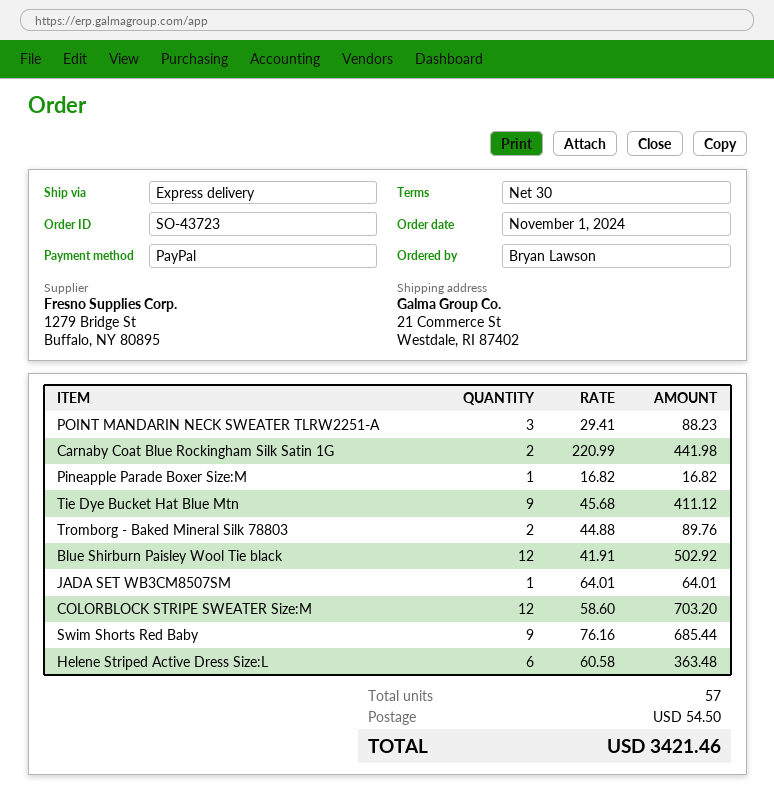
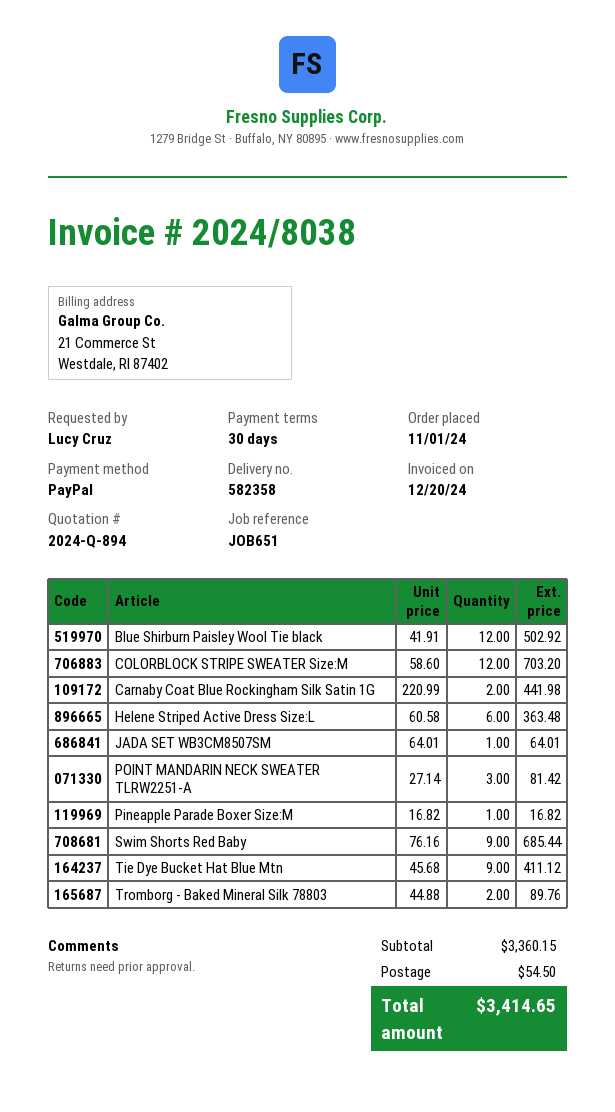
ordered by: Bryan Lawson -> Lucy Cruz
POINT MANDARIN NECK SWEATER TLRW2251-A: 3 x 29.41 = 88.23 -> 3 x 27.14 = 81.42
total: 3421.46 -> 3414.65

